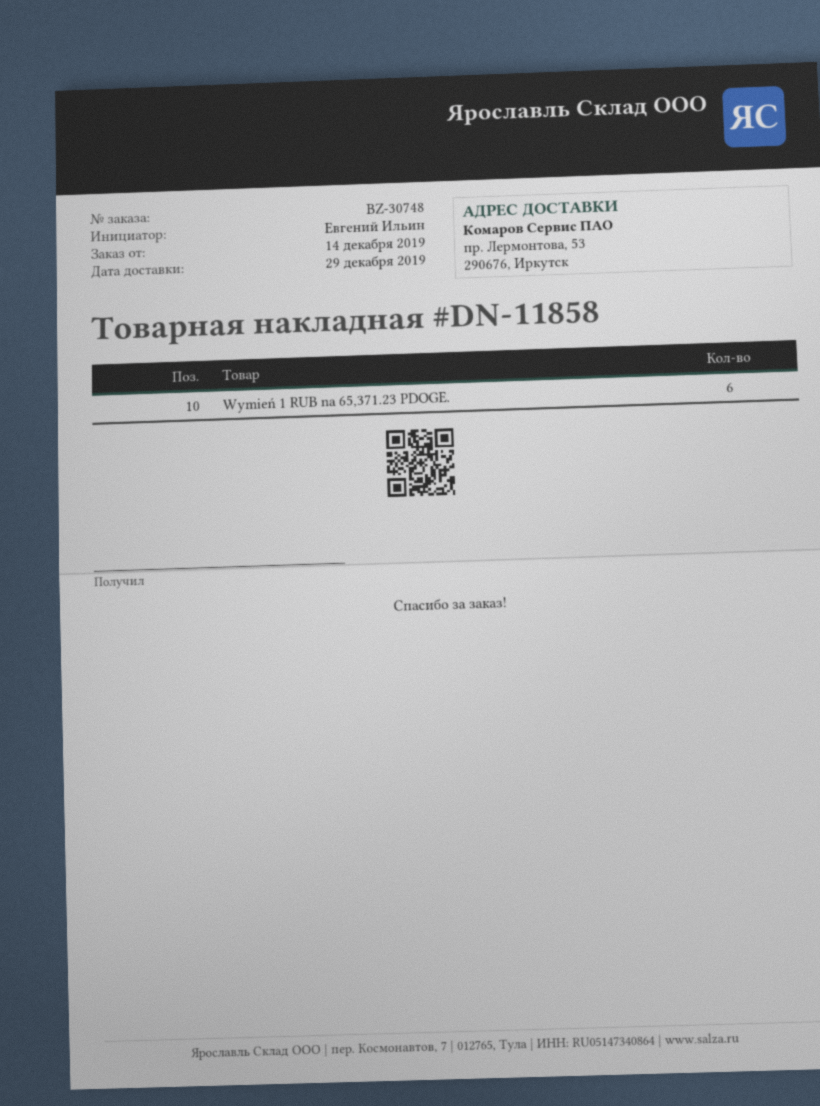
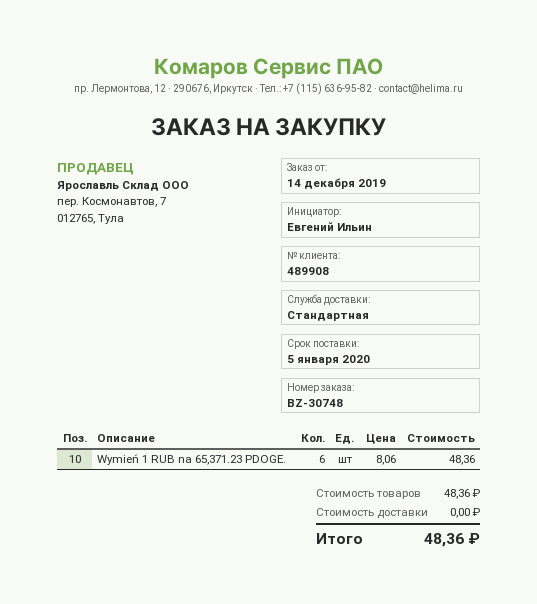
delivery date: 2019-12-29 -> 2020-01-05

